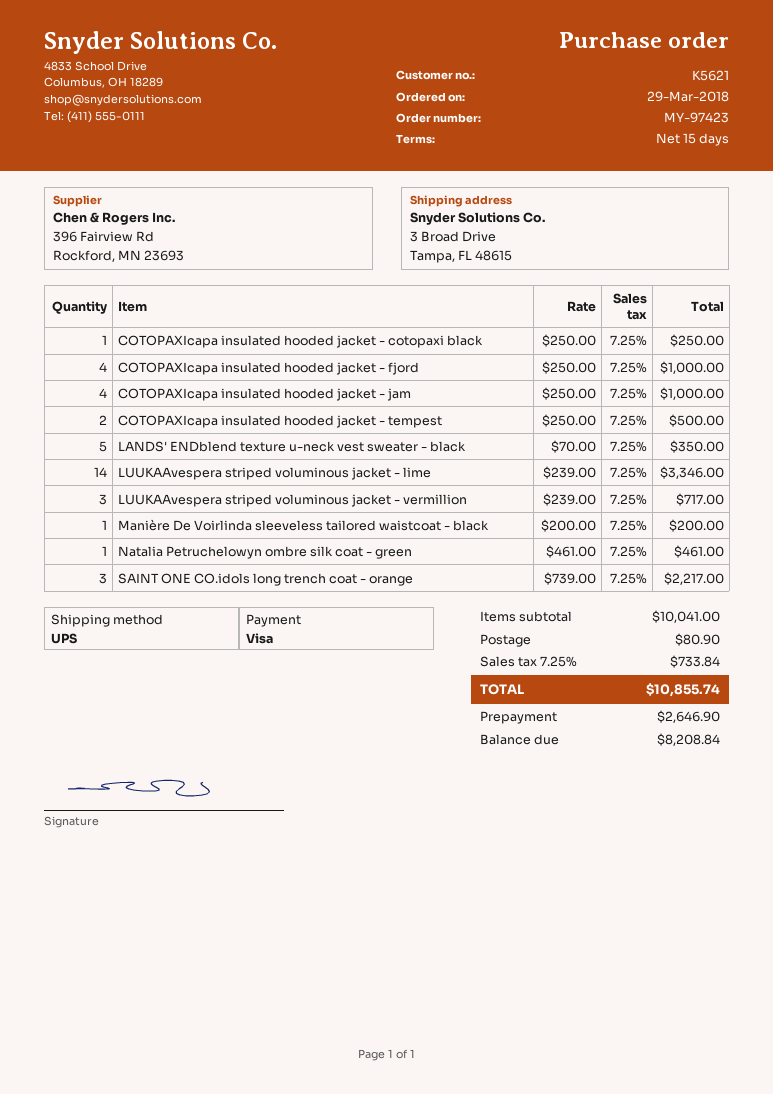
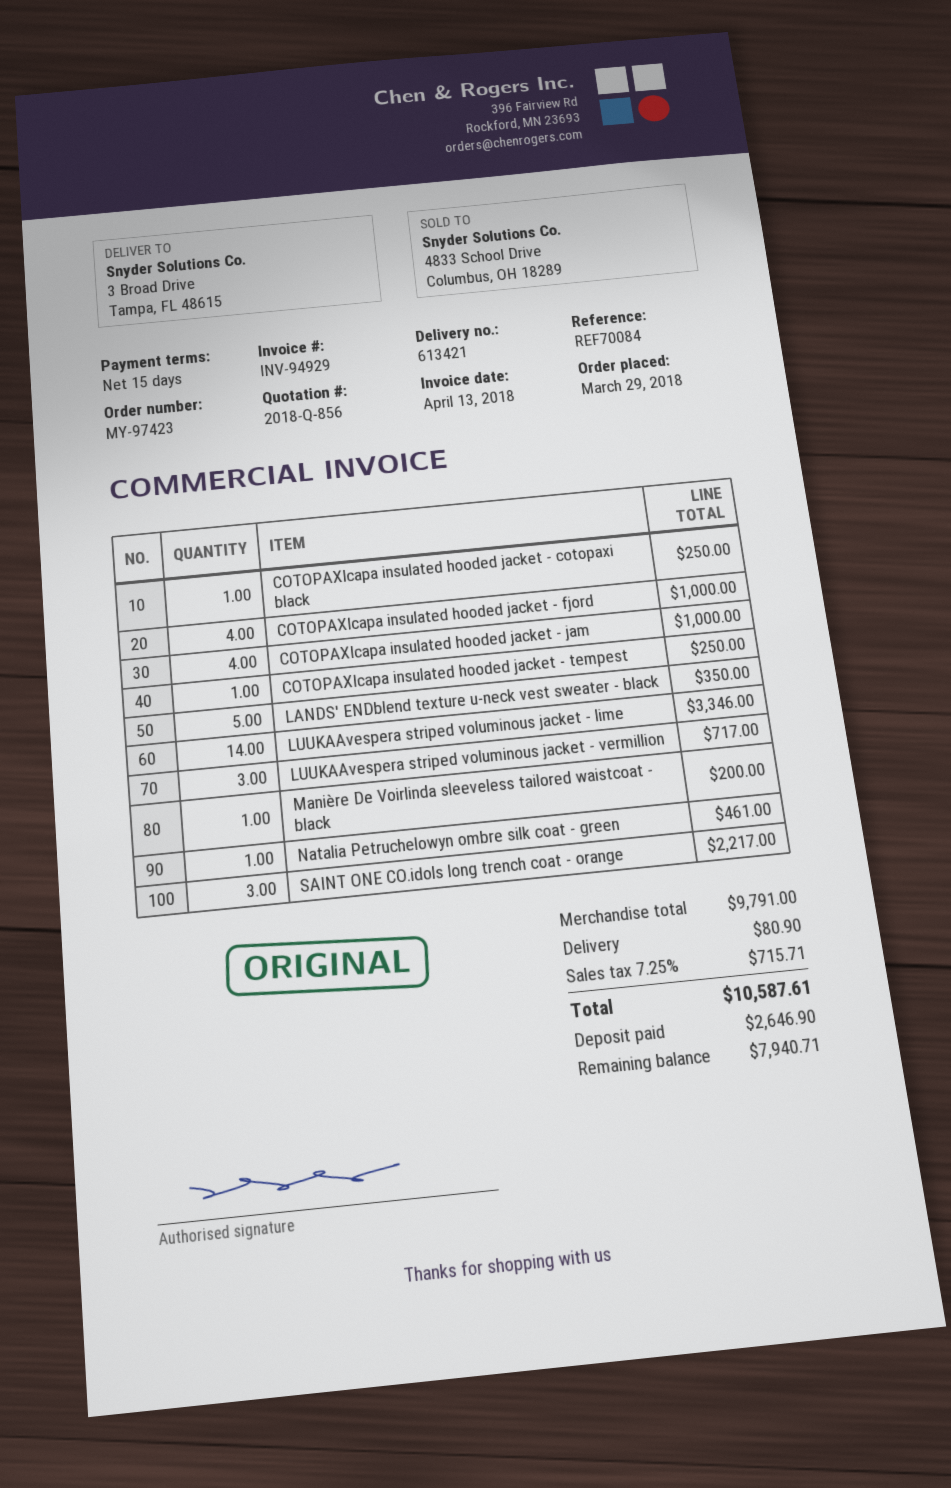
COTOPAXIcapa insulated hooded jacket - tempest: 2 for 500.00 -> 1 for 250.00
subtotal: 10041.00 -> 9791.00
tax: 7.25% = 733.84 -> 7.25% = 715.71
total: 10855.74 -> 10587.61
balance: 8208.84 -> 7940.71

